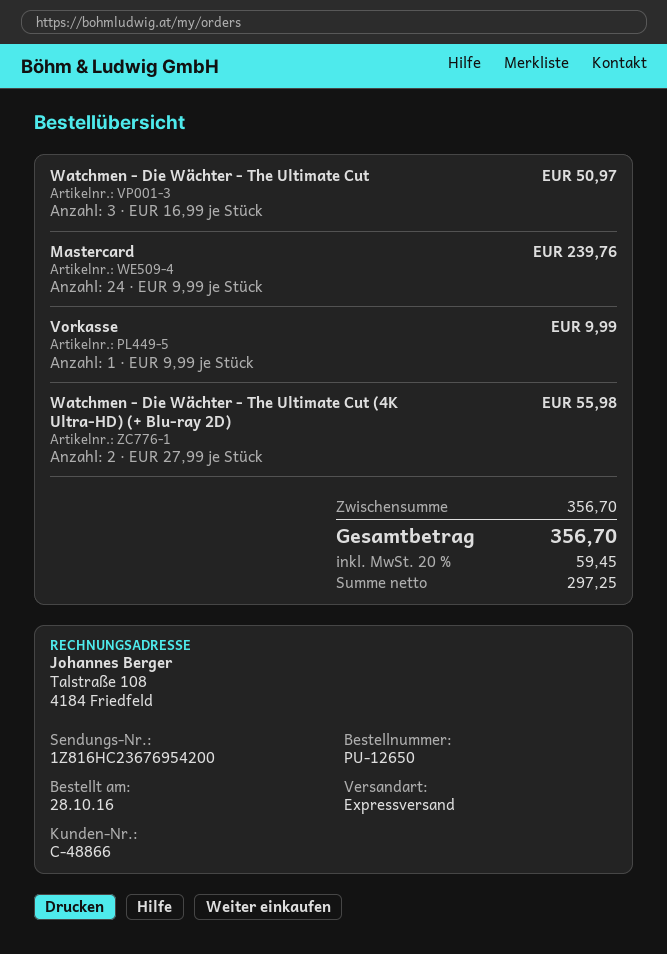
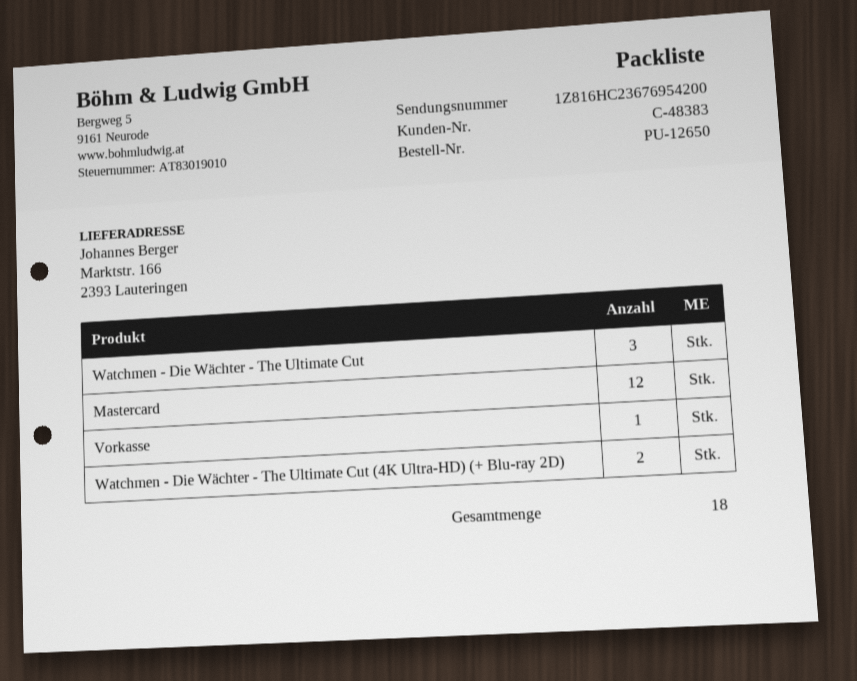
customer number: C-48866 -> C-48383
Mastercard: 24 -> 12

